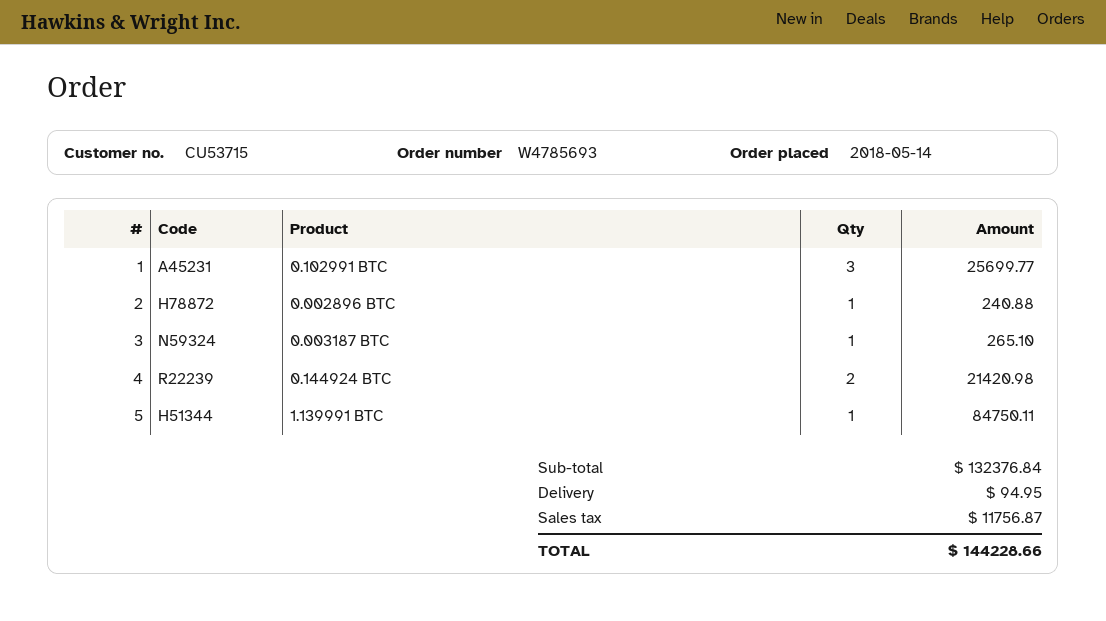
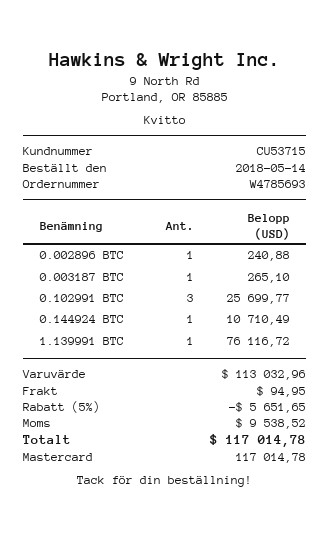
0.144924 BTC: 2 for 21420.98 -> 1 for 10710.49
1.139991 BTC: 1 for 84750.11 -> 1 for 76116.72
subtotal: 132376.84 -> 113032.96
discount: none -> 5% = 5651.65
tax: 11756.87 -> 9538.52
total: 144228.66 -> 117014.78

